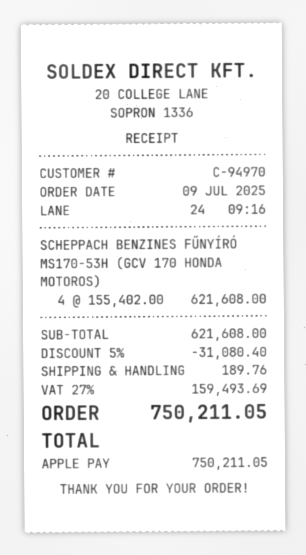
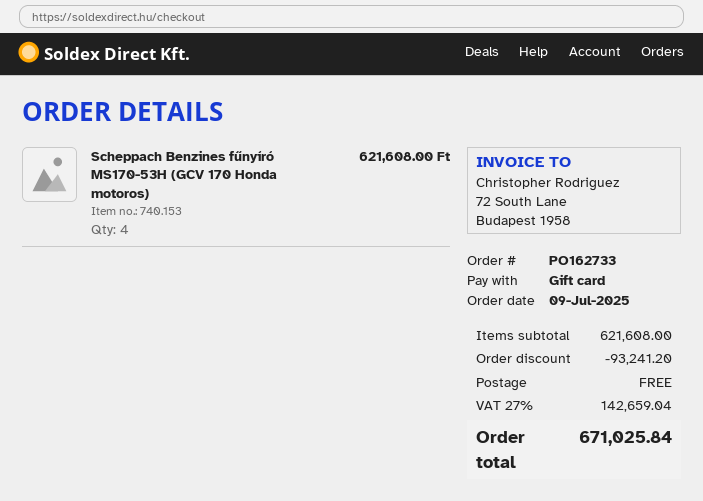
payment method: Apple Pay -> gift card
discount: 31080.40 -> 93241.20
shipping: 189.76 -> 0.00
tax: 27% = 159493.69 -> 27% = 142659.04
total: 750211.05 -> 671025.84

